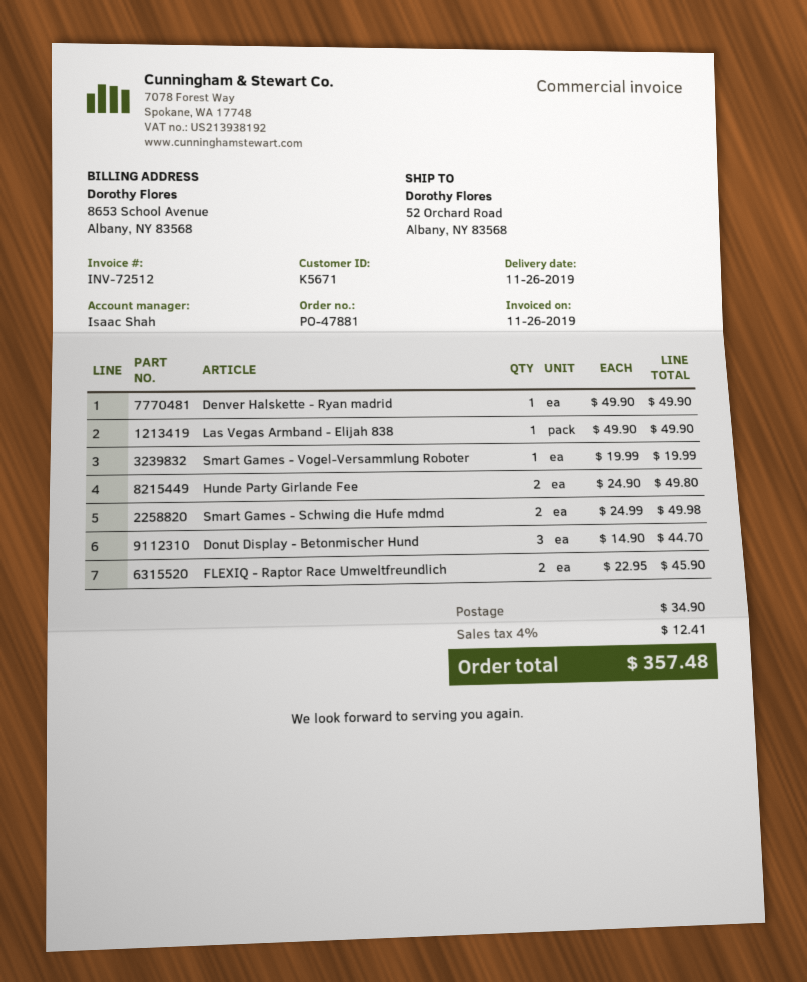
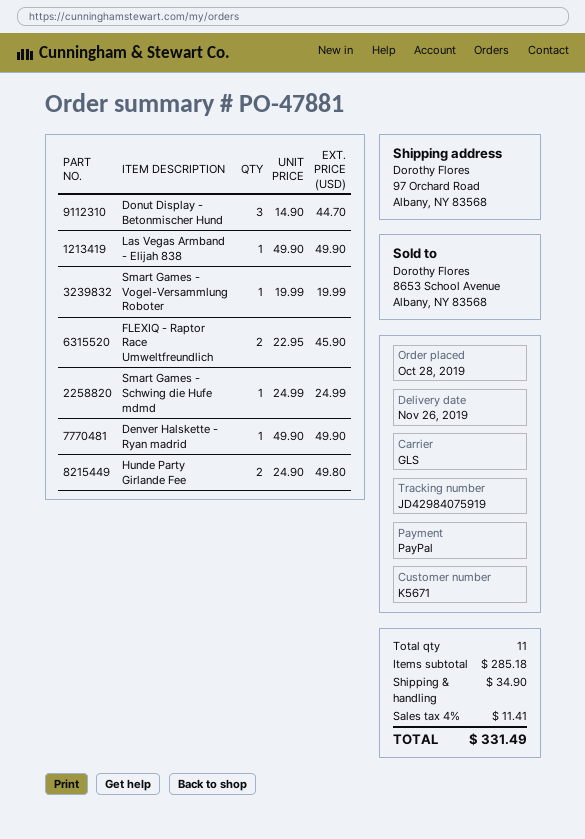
ship to: 52 Orchard Road, Albany, NY 83568 -> 97 Orchard Road, Albany, NY 83568
Smart Games - Schwing die Hufe mdmd: 2 x 24.99 = 49.98 -> 1 x 24.99 = 24.99
tax: 4% = 12.41 -> 4% = 11.41
total: 357.48 -> 331.49

